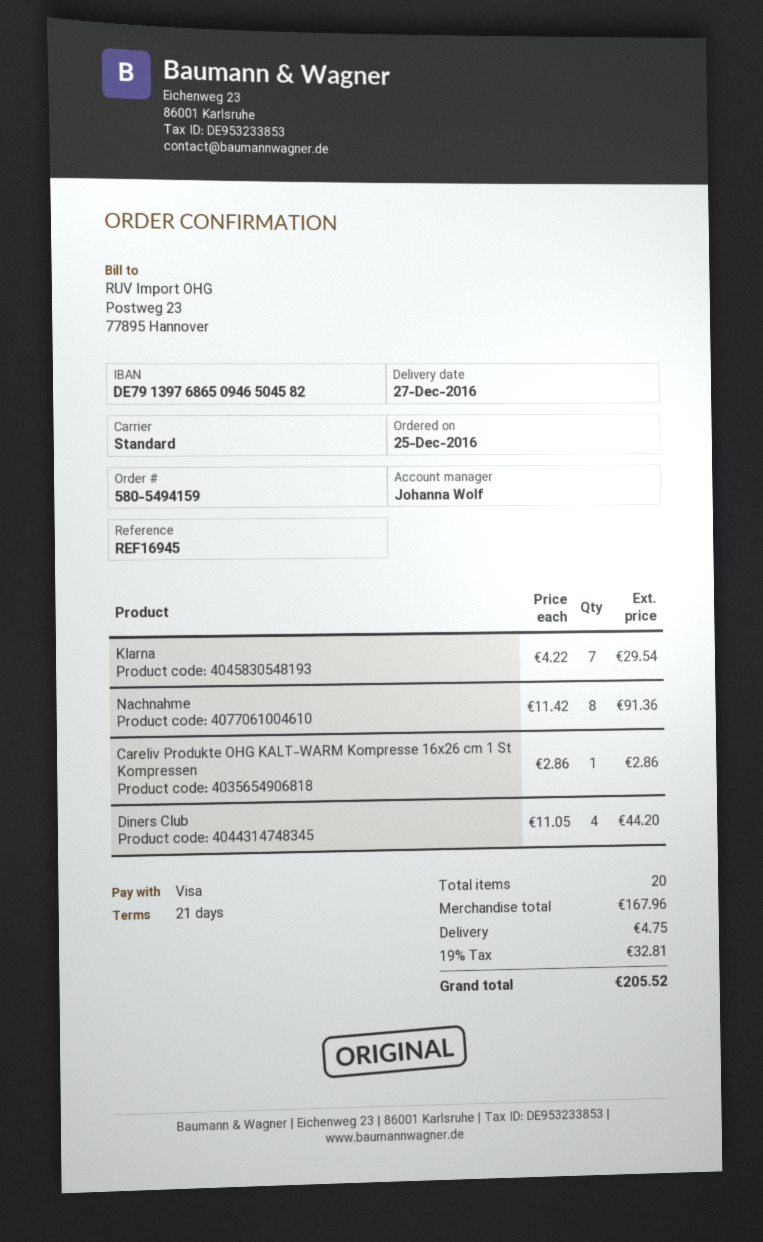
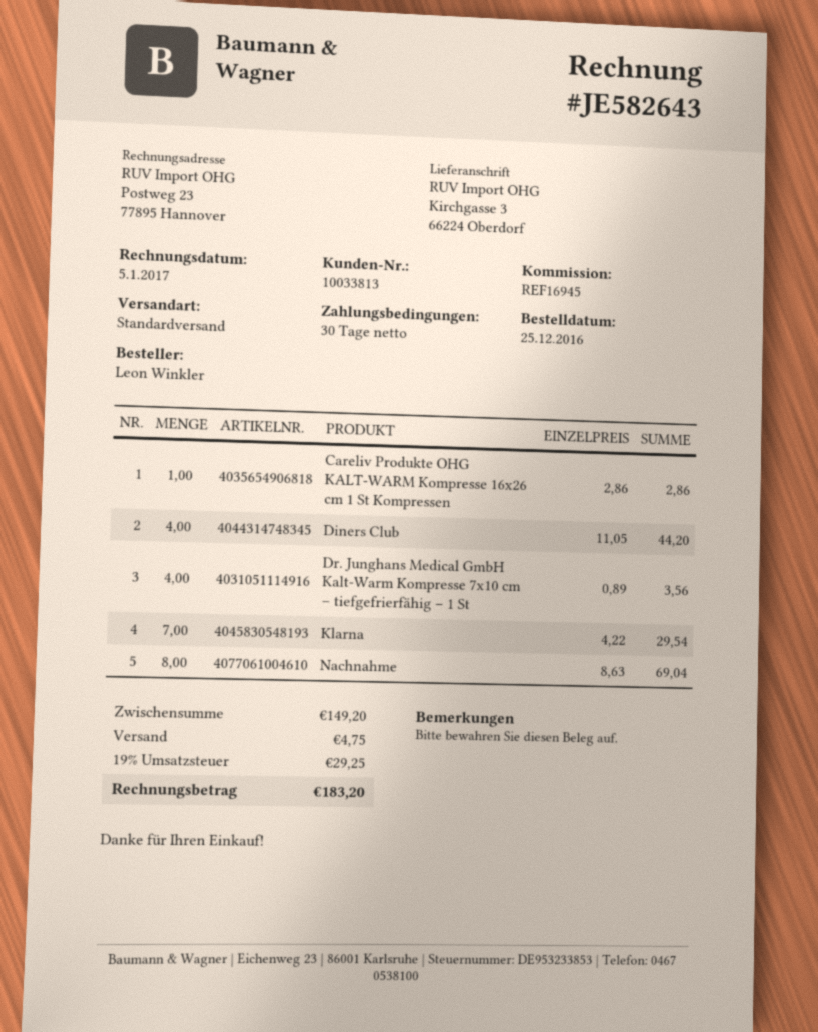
payment terms: 21 days -> 30 days
Nachnahme: 8 x 11.42 = 91.36 -> 8 x 8.63 = 69.04
Dr. Junghans Medical GmbH Kalt-Warm Kompresse 7x10 cm – tiefgefrierfähig – 1 St: none -> 4 x 0.89 = 3.56
subtotal: 167.96 -> 149.20
tax: 19% = 32.81 -> 19% = 29.25
total: 205.52 -> 183.20

